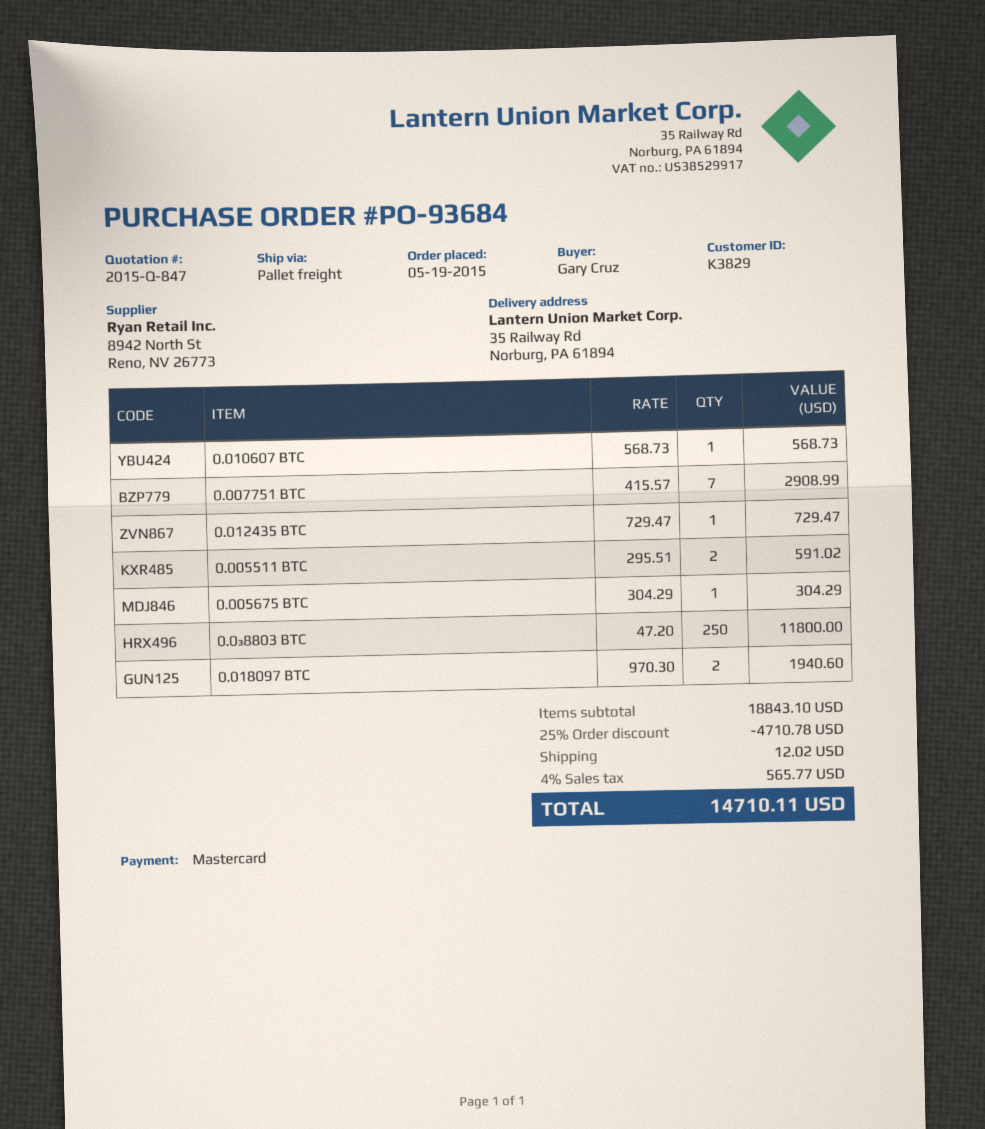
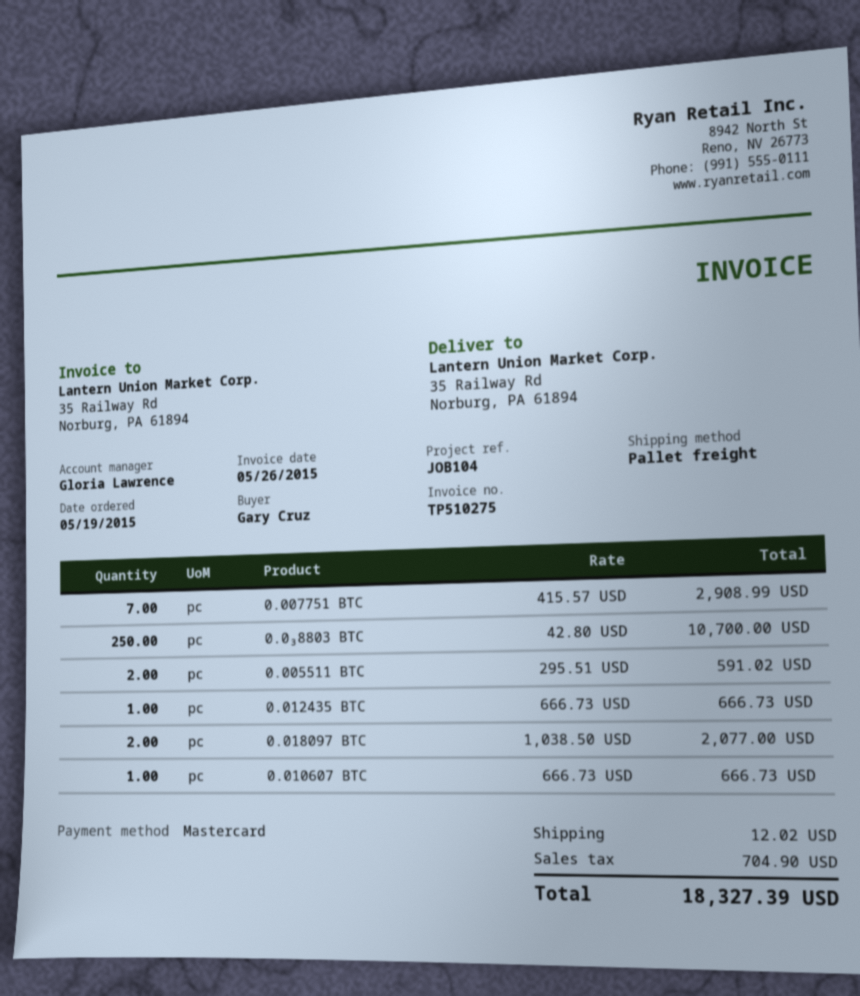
0.010607 BTC: 1 x 568.73 = 568.73 -> 1 x 666.73 = 666.73
0.012435 BTC: 1 x 729.47 = 729.47 -> 1 x 666.73 = 666.73
0.005675 BTC: 1 x 304.29 = 304.29 -> none
0.0₃8803 BTC: 250 x 47.20 = 11800.00 -> 250 x 42.80 = 10700.00
0.018097 BTC: 2 x 970.30 = 1940.60 -> 2 x 1038.50 = 2077.00
discount: 25% = 4710.78 -> none
tax: 565.77 -> 704.90
total: 14710.11 -> 18327.39

